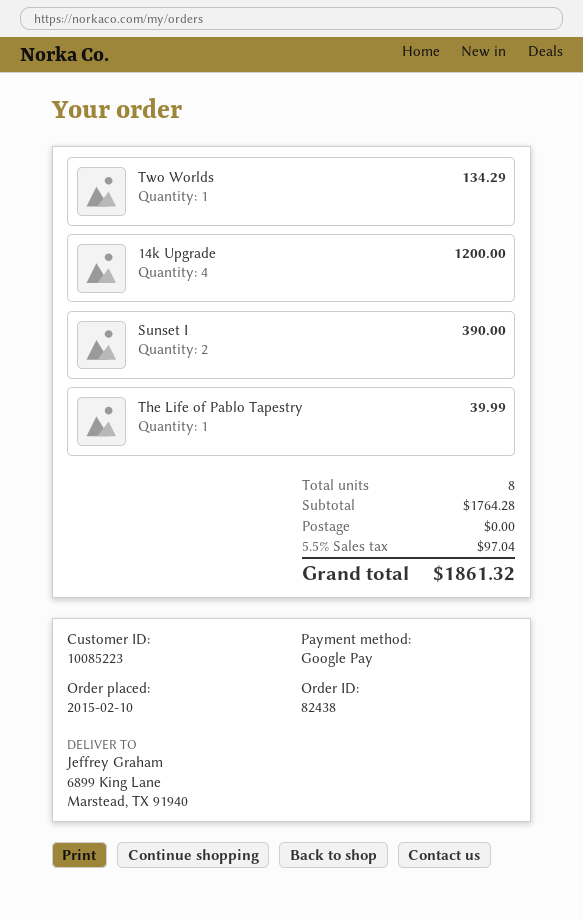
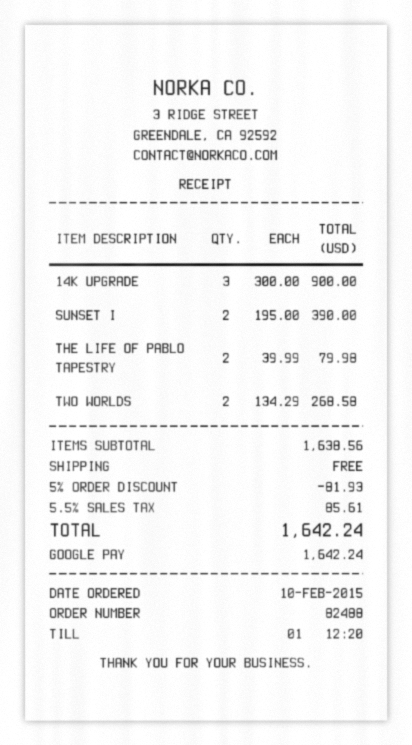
order number: 82438 -> 82488
Two Worlds: 1 for 134.29 -> 2 for 268.58
14k Upgrade: 4 for 1200.00 -> 3 for 900.00
The Life of Pablo Tapestry: 1 for 39.99 -> 2 for 79.98
subtotal: 1764.28 -> 1638.56
discount: none -> 5% = 81.93
tax: 5.5% = 97.04 -> 5.5% = 85.61
total: 1861.32 -> 1642.24

